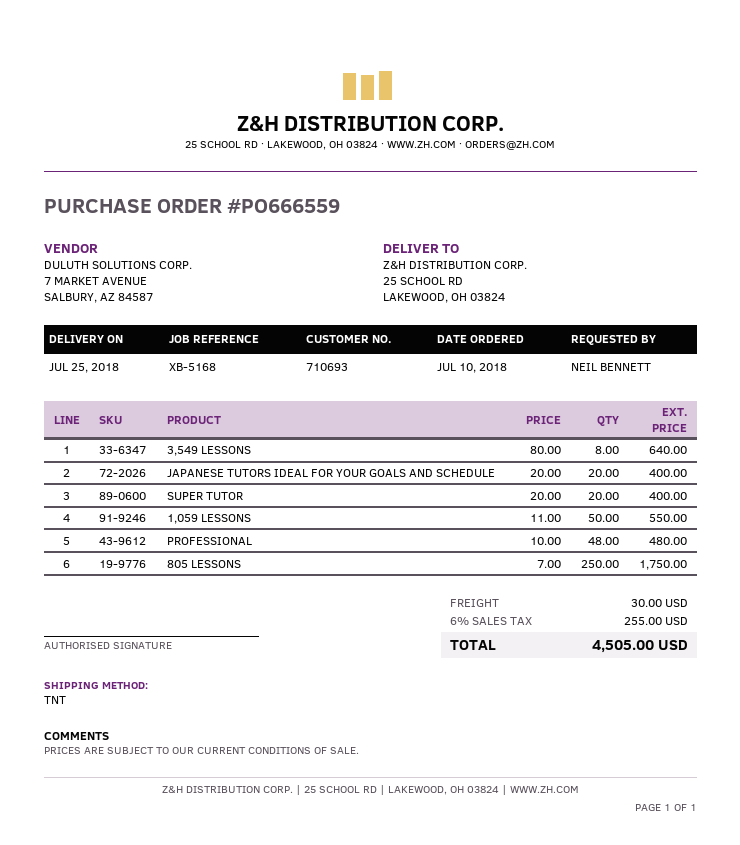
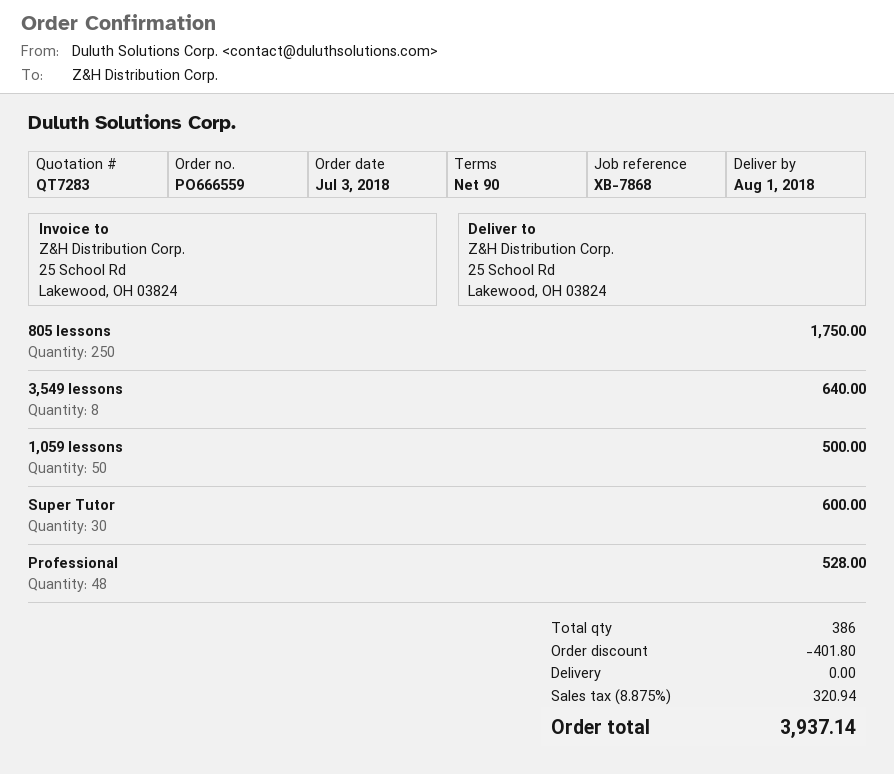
order date: 2018-07-10 -> 2018-07-03
delivery date: 2018-07-25 -> 2018-08-01
reference: XB-5168 -> XB-7868
JAPANESE TUTORS IDEAL FOR YOUR GOALS AND SCHEDULE: 20 for 400.00 -> none
SUPER TUTOR: 20 for 400.00 -> 30 for 600.00
1,059 LESSONS: 50 for 550.00 -> 50 for 500.00
PROFESSIONAL: 48 for 480.00 -> 48 for 528.00
discount: none -> 401.80
shipping: 30.00 -> 0.00
tax: 6% = 255.00 -> 8.875% = 320.94
total: 4505.00 -> 3937.14

